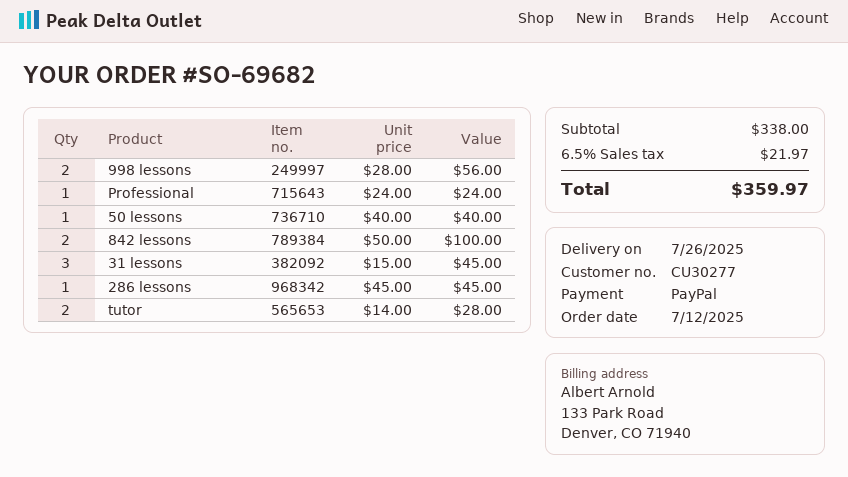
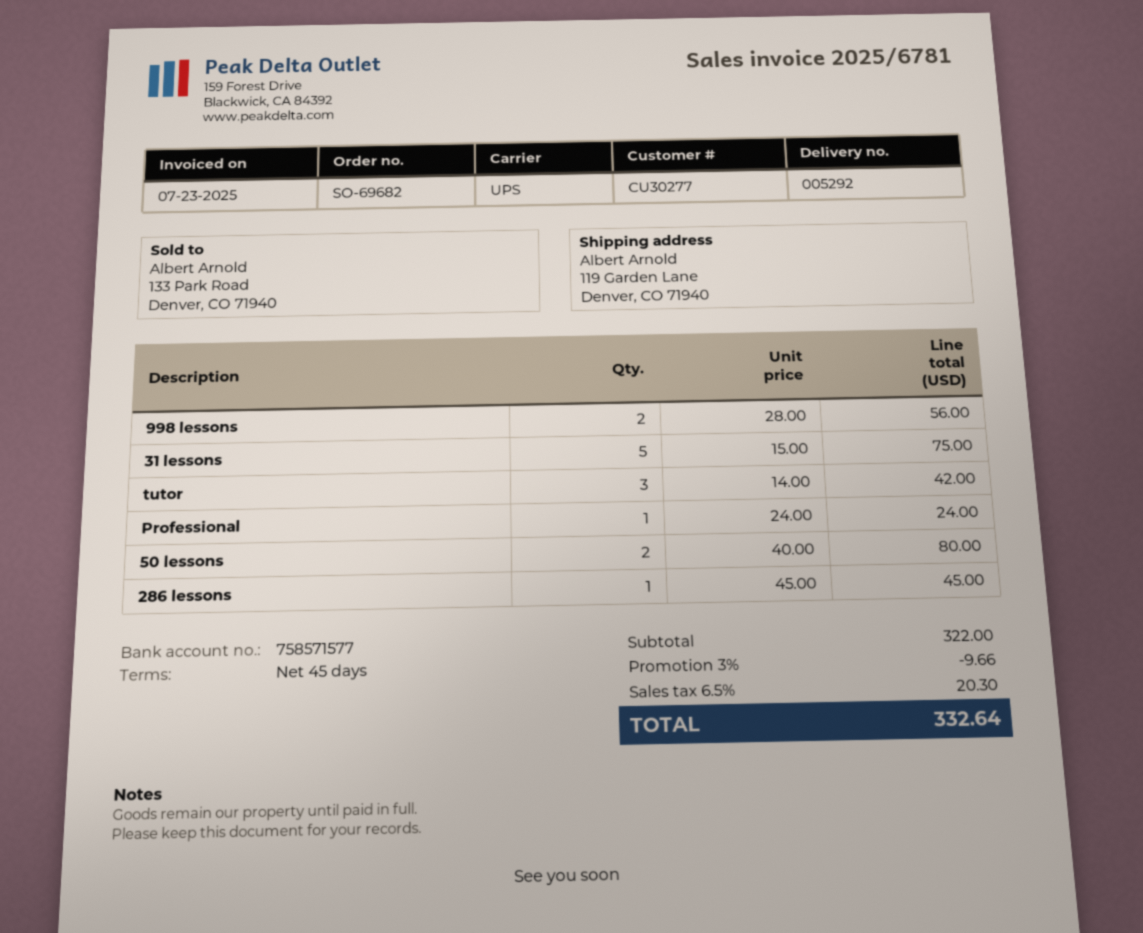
50 lessons: 1 x 40.00 = 40.00 -> 2 x 40.00 = 80.00
842 lessons: 2 x 50.00 = 100.00 -> none
31 lessons: 3 x 15.00 = 45.00 -> 5 x 15.00 = 75.00
tutor: 2 x 14.00 = 28.00 -> 3 x 14.00 = 42.00
subtotal: 338.00 -> 322.00
discount: none -> 3% = 9.66
tax: 6.5% = 21.97 -> 6.5% = 20.30
total: 359.97 -> 332.64

